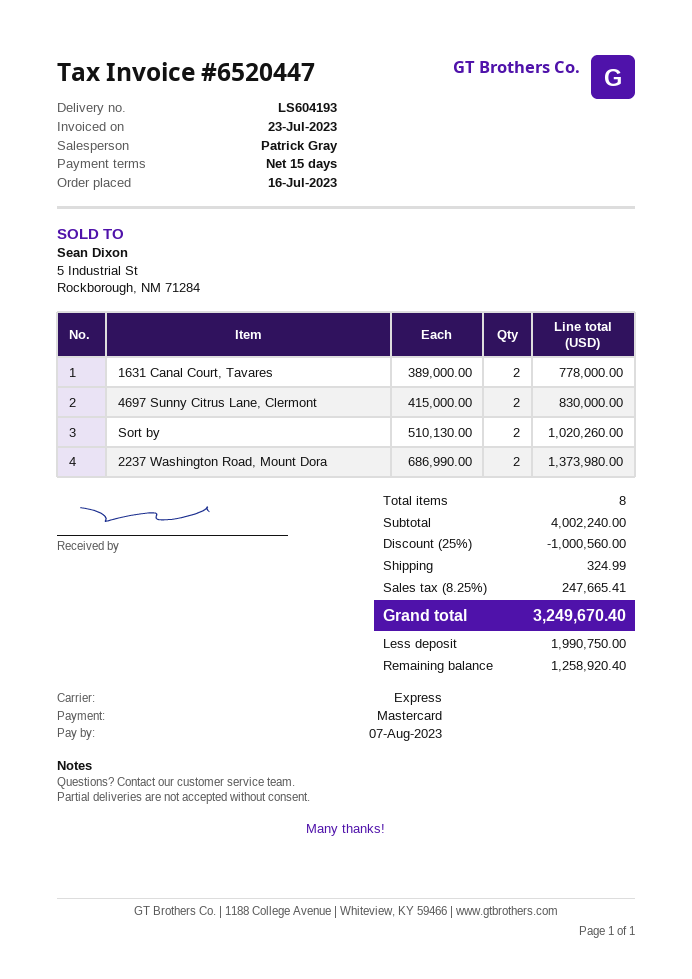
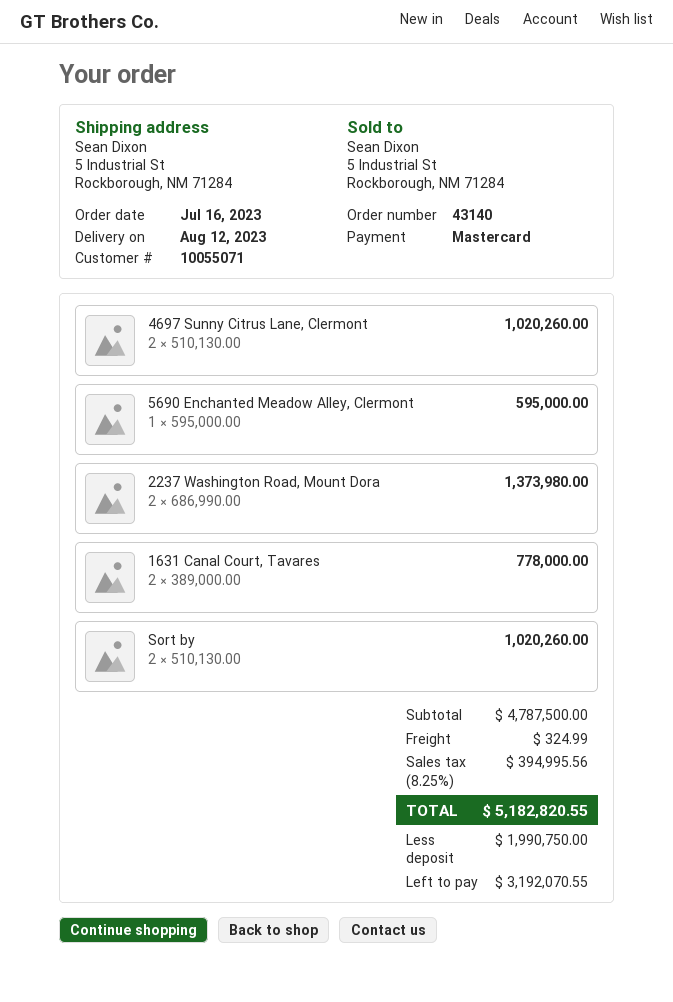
4697 Sunny Citrus Lane, Clermont: 2 x 415000.00 = 830000.00 -> 2 x 510130.00 = 1020260.00
5690 Enchanted Meadow Alley, Clermont: none -> 1 x 595000.00 = 595000.00
subtotal: 4002240.00 -> 4787500.00
discount: 25% = 1000560.00 -> none
tax: 8.25% = 247665.41 -> 8.25% = 394995.56
total: 3249670.40 -> 5182820.55
balance: 1258920.40 -> 3192070.55

